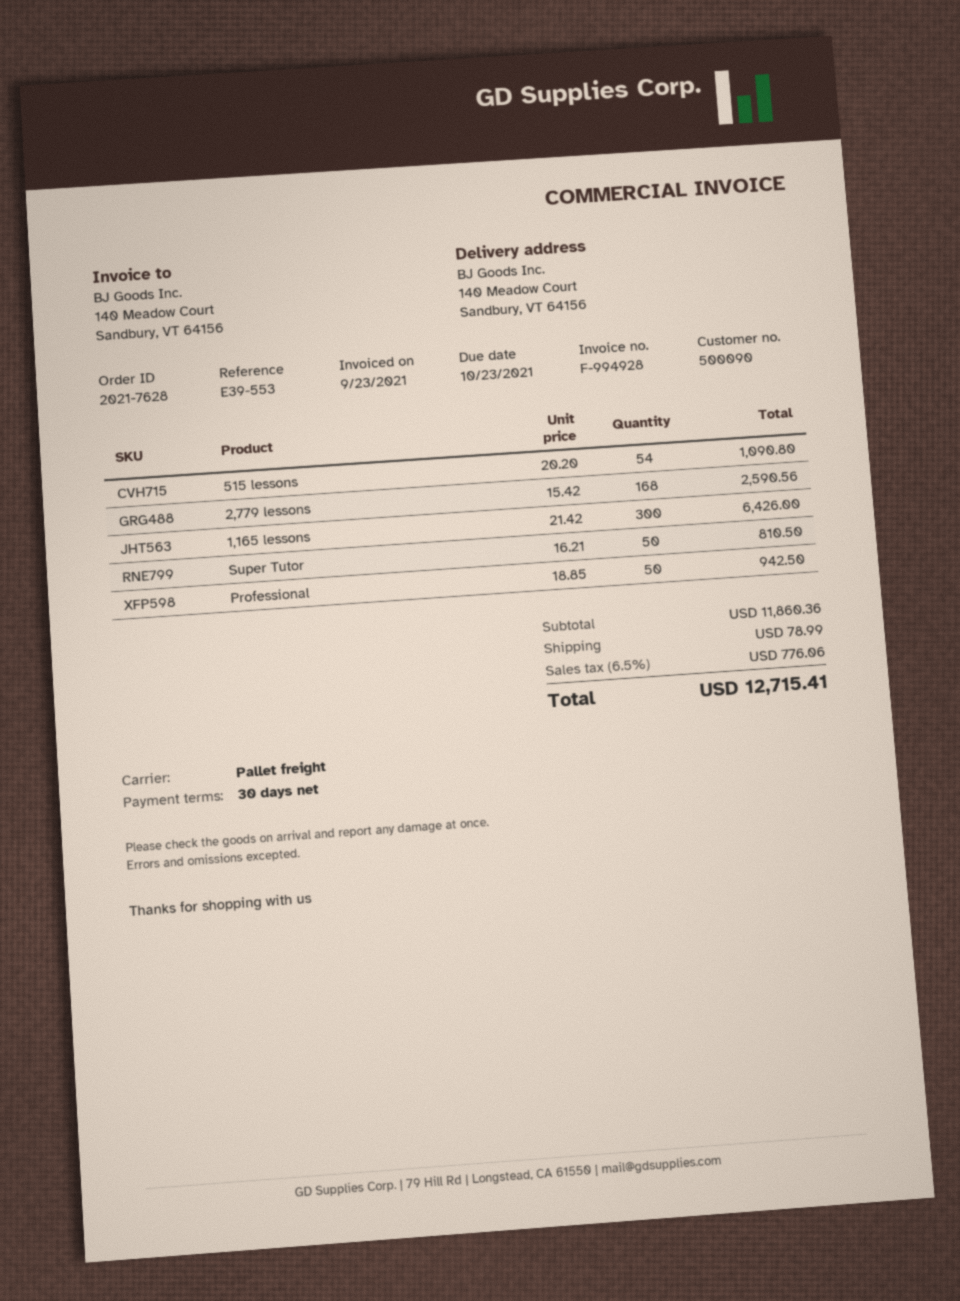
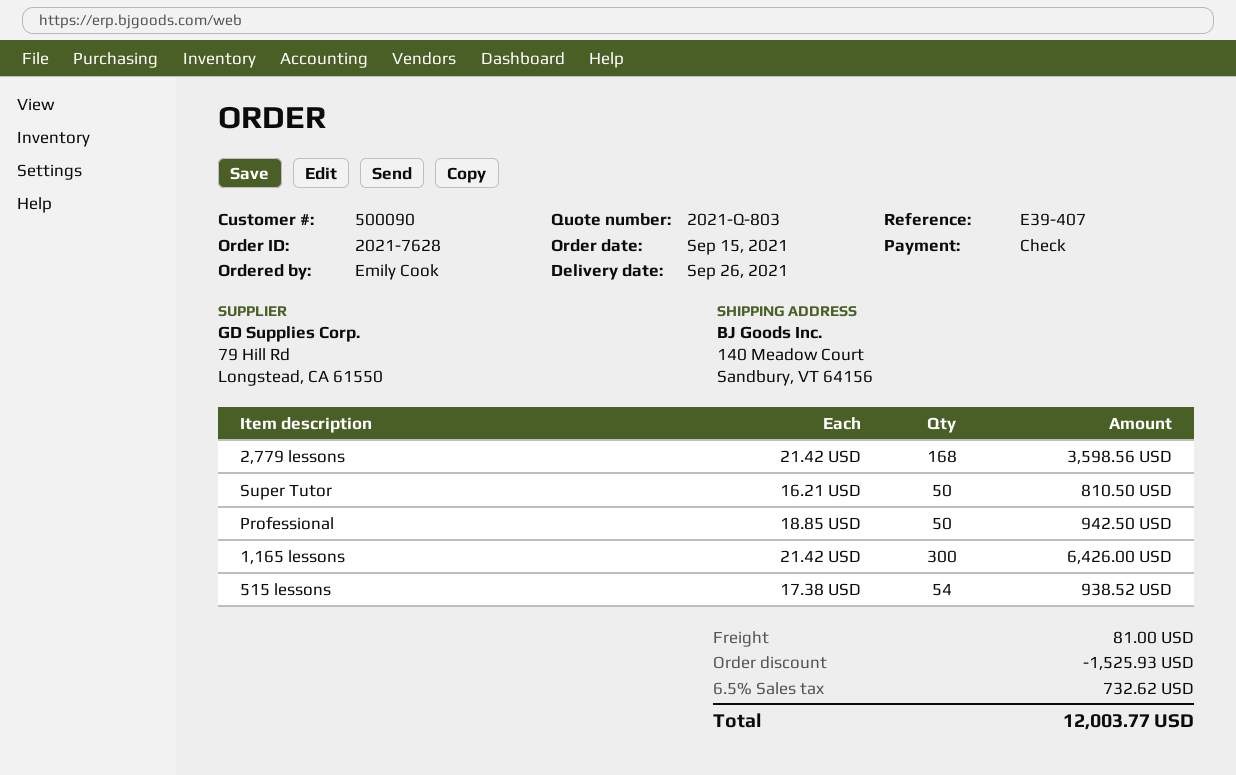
reference: E39-553 -> E39-407
515 lessons: 54 x 20.20 = 1090.80 -> 54 x 17.38 = 938.52
2,779 lessons: 168 x 15.42 = 2590.56 -> 168 x 21.42 = 3598.56
discount: none -> 1525.93
shipping: 78.99 -> 81.00
tax: 6.5% = 776.06 -> 6.5% = 732.62
total: 12715.41 -> 12003.77

